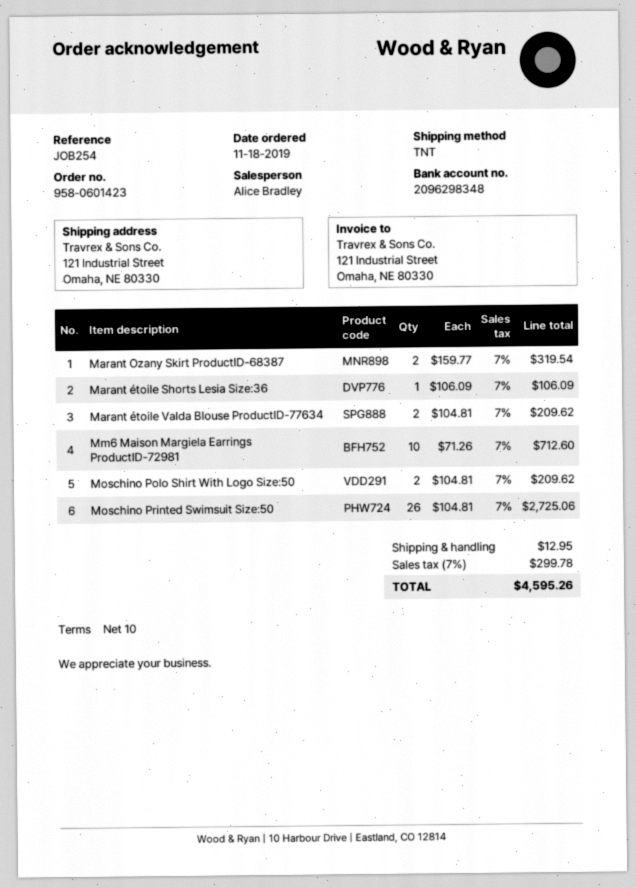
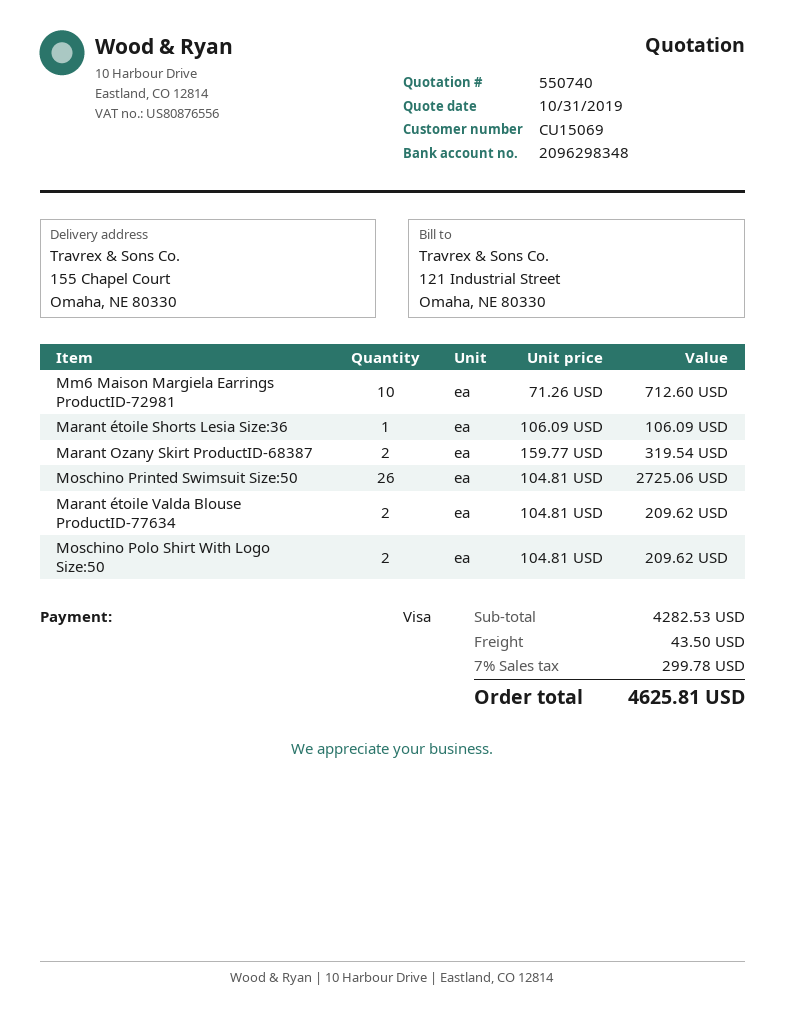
ship to: 121 Industrial Street, Omaha, NE 80330 -> 155 Chapel Court, Omaha, NE 80330
shipping: 12.95 -> 43.50
total: 4595.26 -> 4625.81

